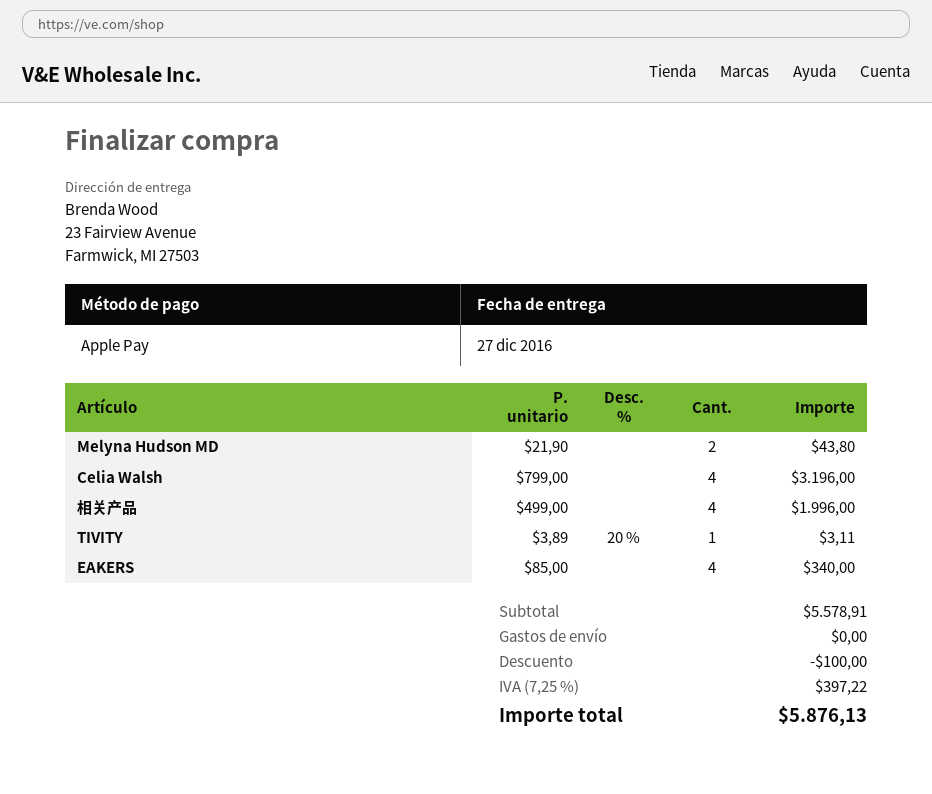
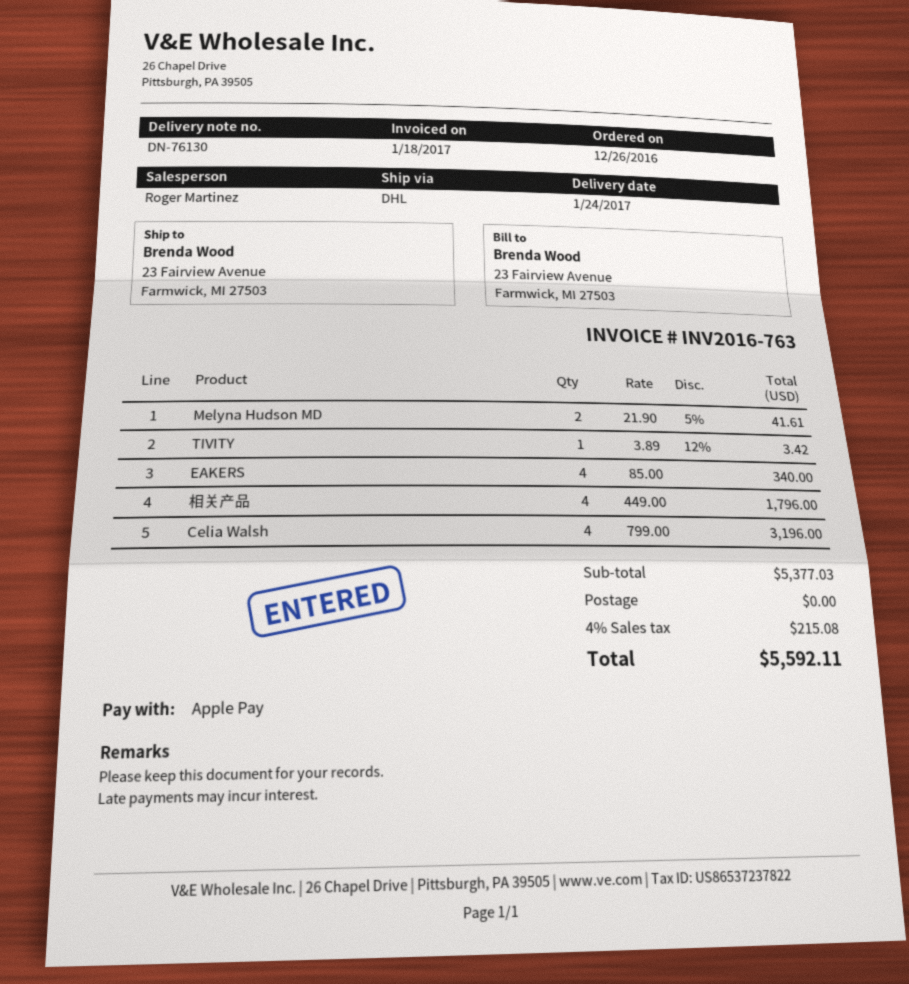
delivery date: 2016-12-27 -> 2017-01-24
Melyna Hudson MD: 2 x 21.90 = 43.80 -> 2 x 21.90 - 5% = 41.61
相关产品: 4 x 499.00 = 1996.00 -> 4 x 449.00 = 1796.00
TIVITY: 1 x 3.89 - 20% = 3.11 -> 1 x 3.89 - 12% = 3.42
subtotal: 5578.91 -> 5377.03
discount: 100.00 -> none
tax: 7.25% = 397.22 -> 4% = 215.08
total: 5876.13 -> 5592.11

